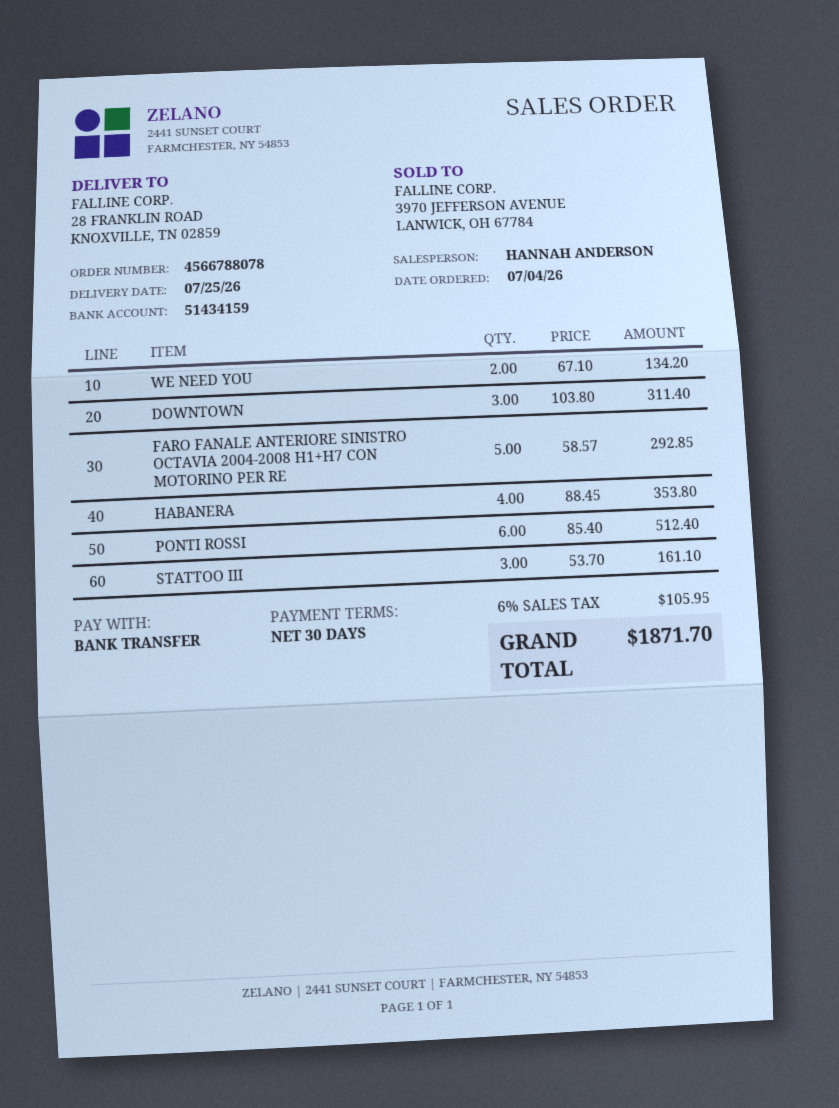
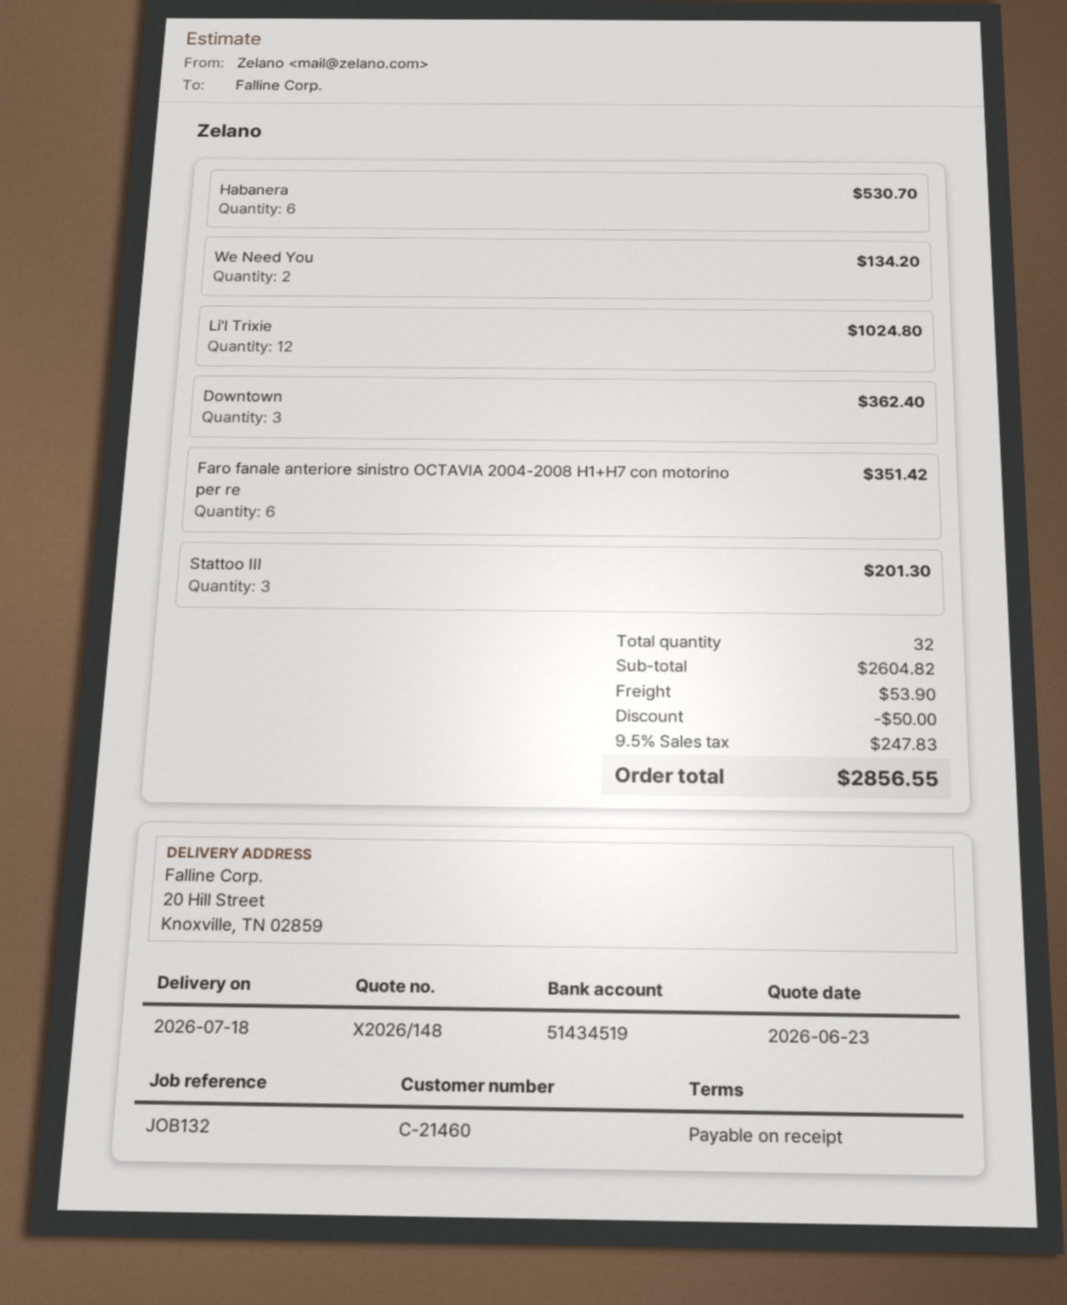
delivery date: 2026-07-25 -> 2026-07-18
payment terms: 30 days -> on receipt
bank account: 51434159 -> 51434519
ship to: 28 FRANKLIN ROAD, KNOXVILLE, TN 02859 -> 20 Hill Street, Knoxville, TN 02859
DOWNTOWN: 3 for 311.40 -> 3 for 362.40
FARO FANALE ANTERIORE SINISTRO OCTAVIA 2004-2008 H1+H7 CON MOTORINO PER RE: 5 for 292.85 -> 6 for 351.42
HABANERA: 4 for 353.80 -> 6 for 530.70
PONTI ROSSI: 6 for 512.40 -> none
STATTOO III: 3 for 161.10 -> 3 for 201.30
Li'l Trixie: none -> 12 for 1024.80
discount: none -> 50.00
shipping: none -> 53.90
tax: 6% = 105.95 -> 9.5% = 247.83
total: 1871.70 -> 2856.55

